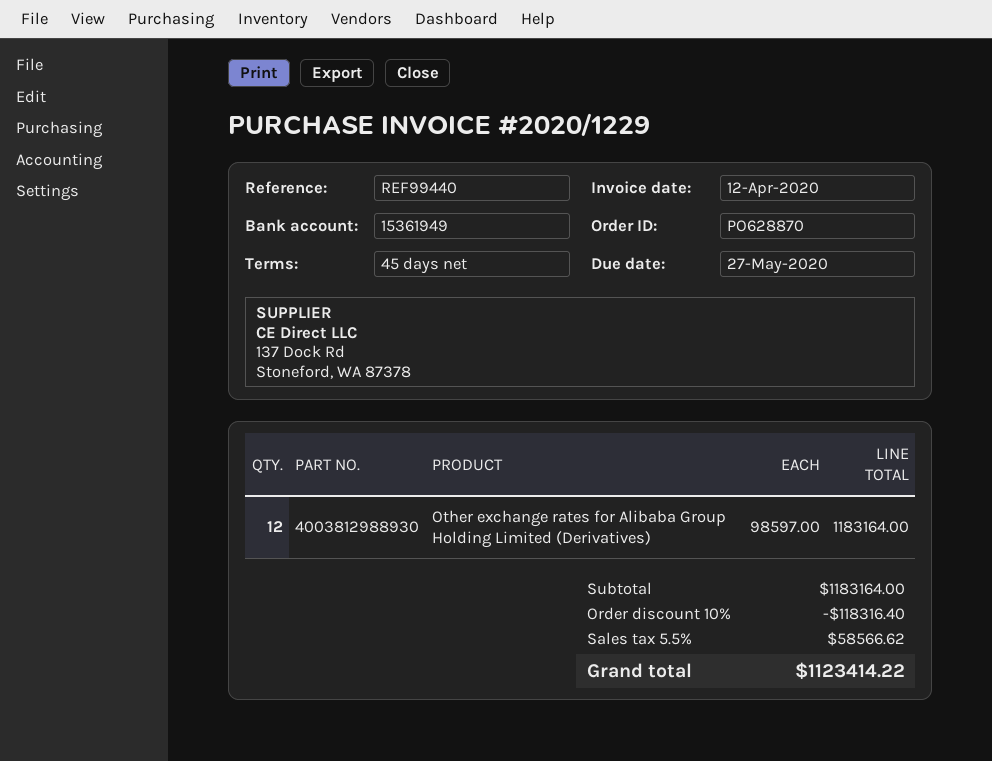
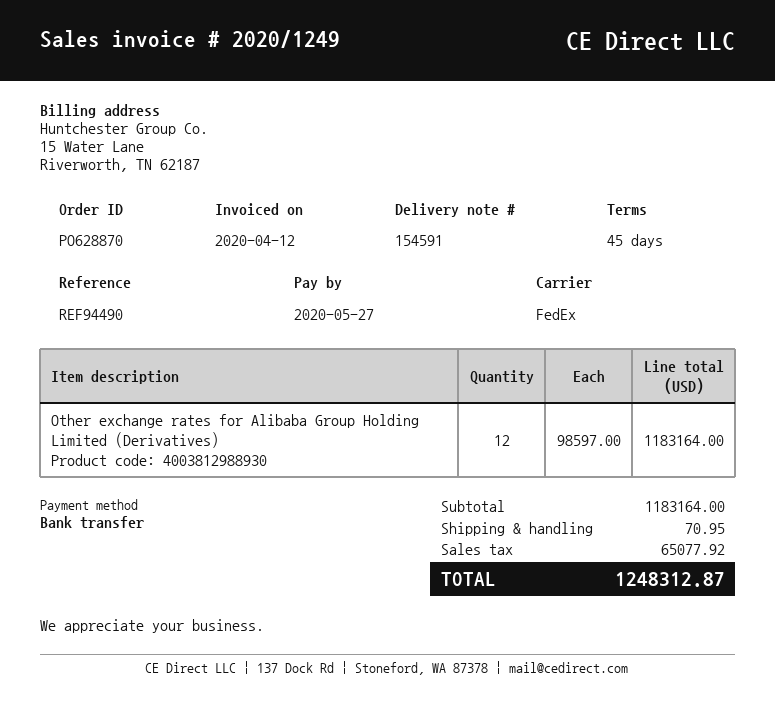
invoice number: 2020/1229 -> 2020/1249
reference: REF99440 -> REF94490
discount: 10% = 118316.40 -> none
shipping: none -> 70.95
tax: 58566.62 -> 65077.92
total: 1123414.22 -> 1248312.87

